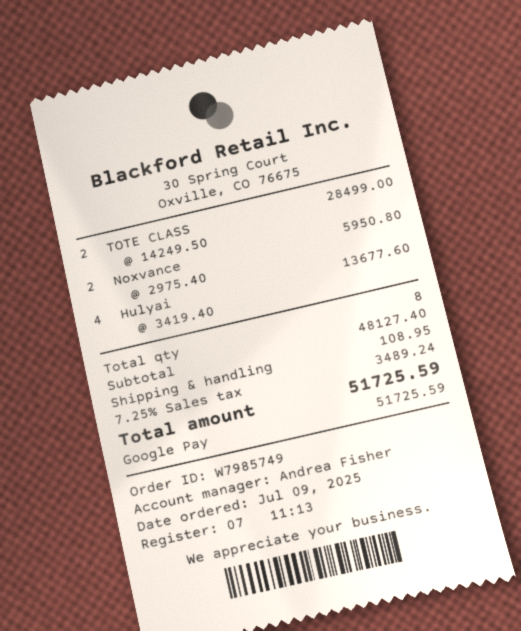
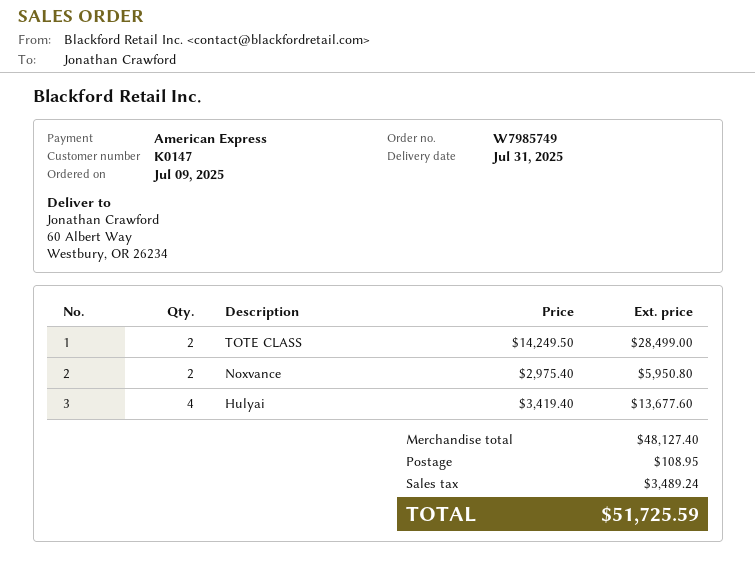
payment method: Google Pay -> American Express

